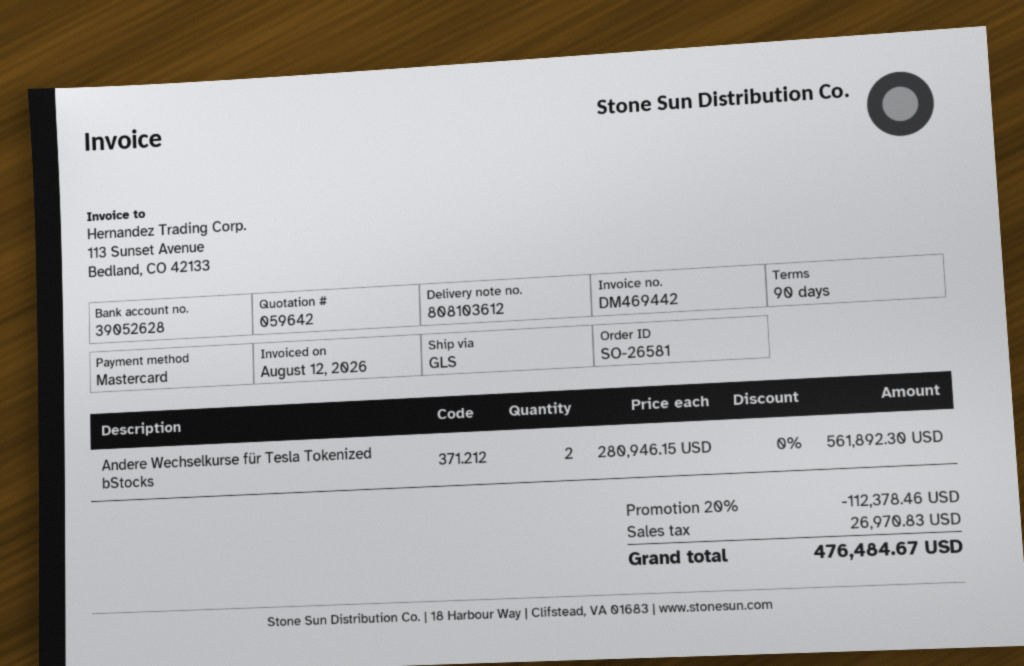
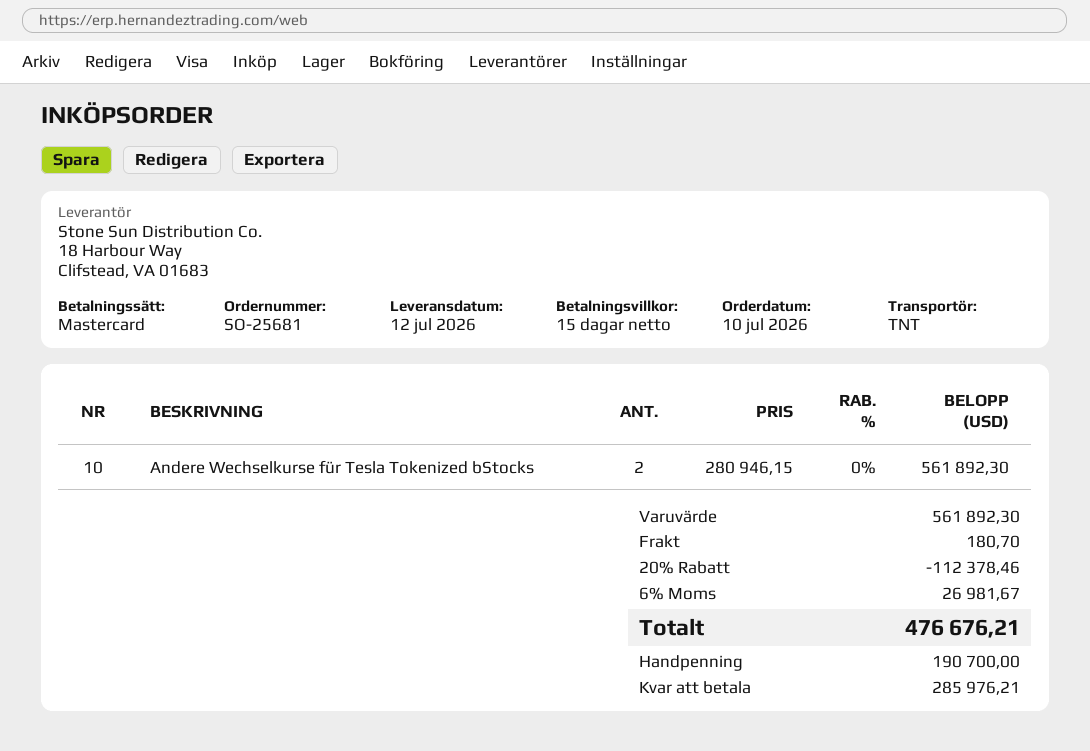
order number: SO-26581 -> SO-25681
payment terms: 90 days -> 15 days
shipping method: GLS -> TNT
shipping: none -> 180.70
tax: 26970.83 -> 26981.67
total: 476484.67 -> 476676.21

